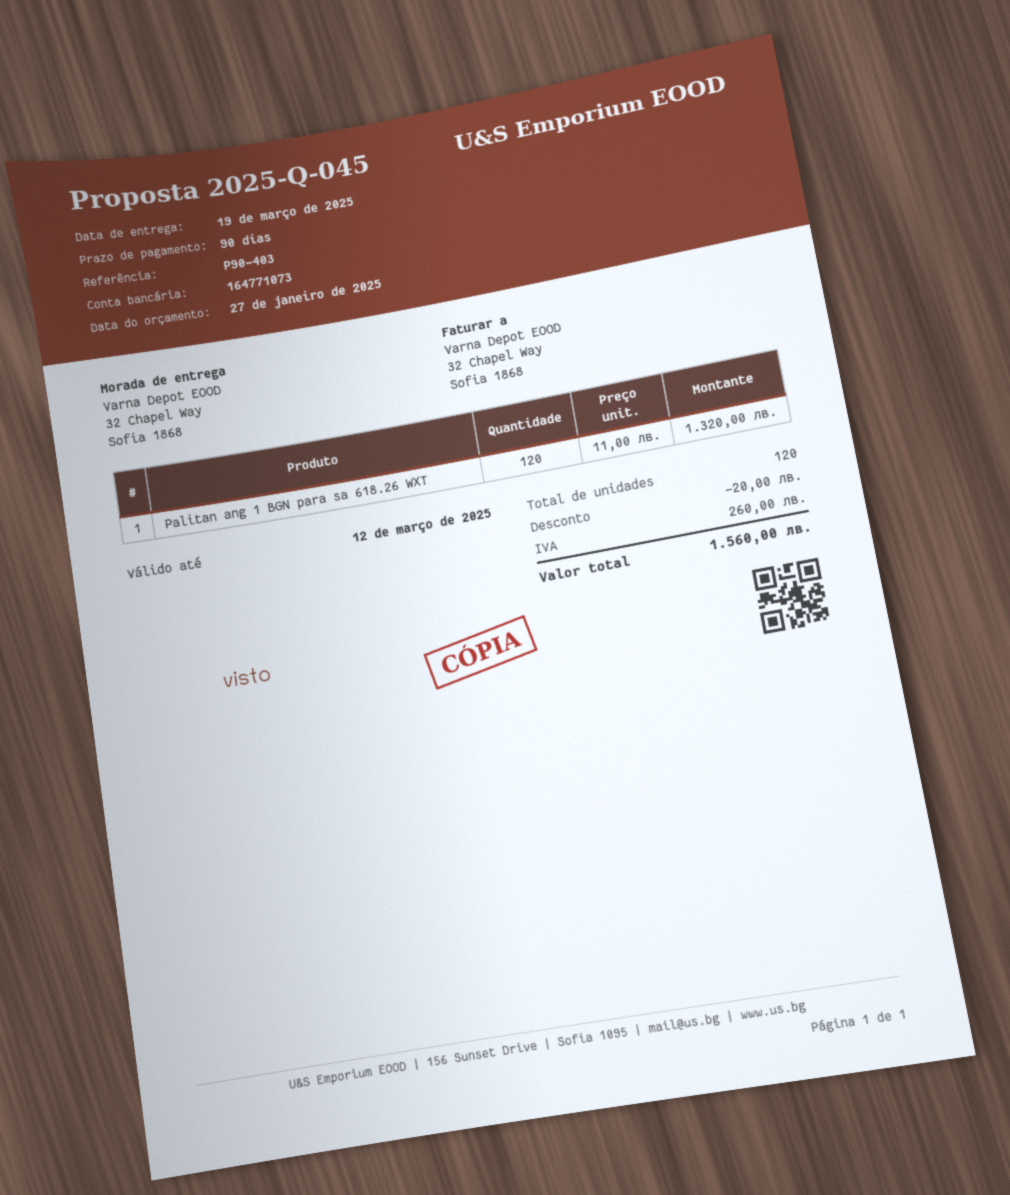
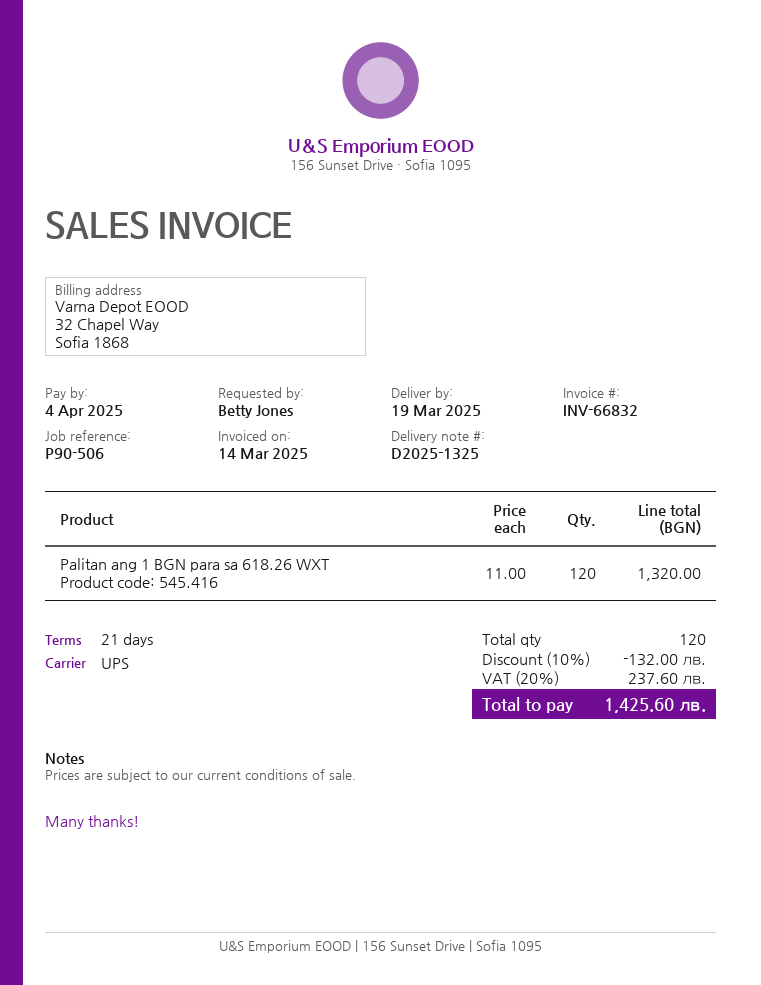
payment terms: 90 days -> 21 days
reference: P90-403 -> P90-506
discount: 20.00 -> 132.00
tax: 260.00 -> 237.60
total: 1560.00 -> 1425.60

